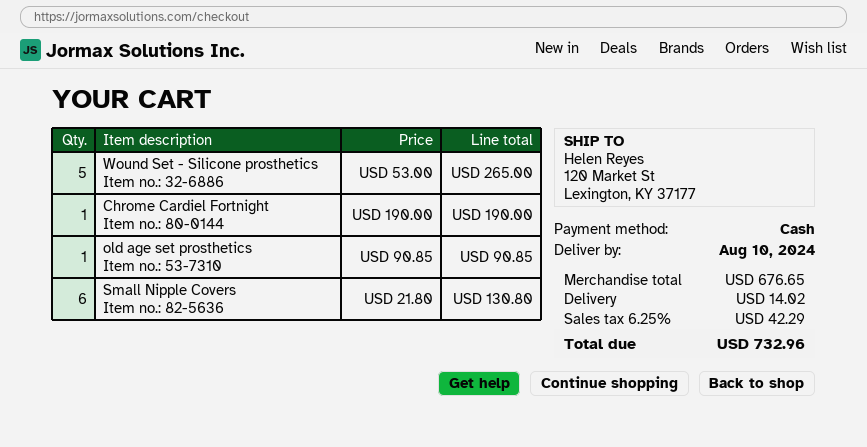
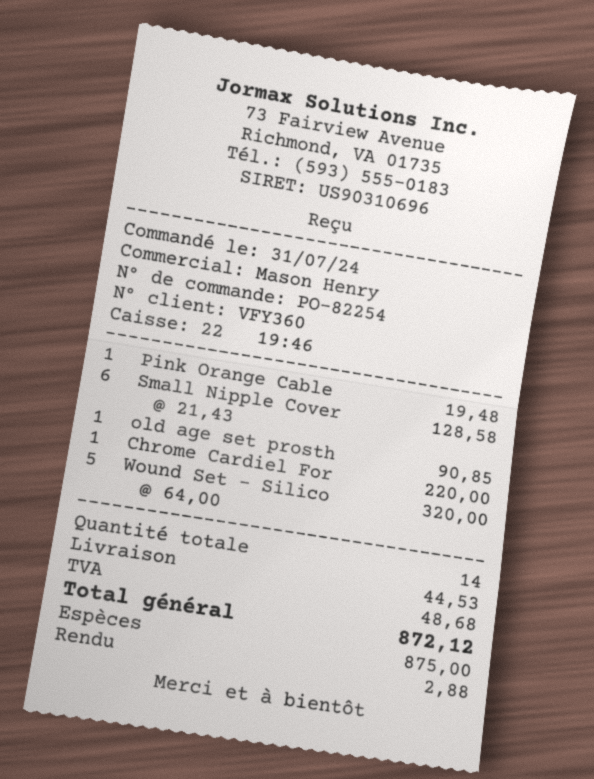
Wound Set - Silicone prosthetics: 5 x 53.00 = 265.00 -> 5 x 64.00 = 320.00
Chrome Cardiel Fortnight: 1 x 190.00 = 190.00 -> 1 x 220.00 = 220.00
Small Nipple Covers: 6 x 21.80 = 130.80 -> 6 x 21.43 = 128.58
Pink Orange Cable: none -> 1 x 19.48 = 19.48
shipping: 14.02 -> 44.53
tax: 42.29 -> 48.68
total: 732.96 -> 872.12

